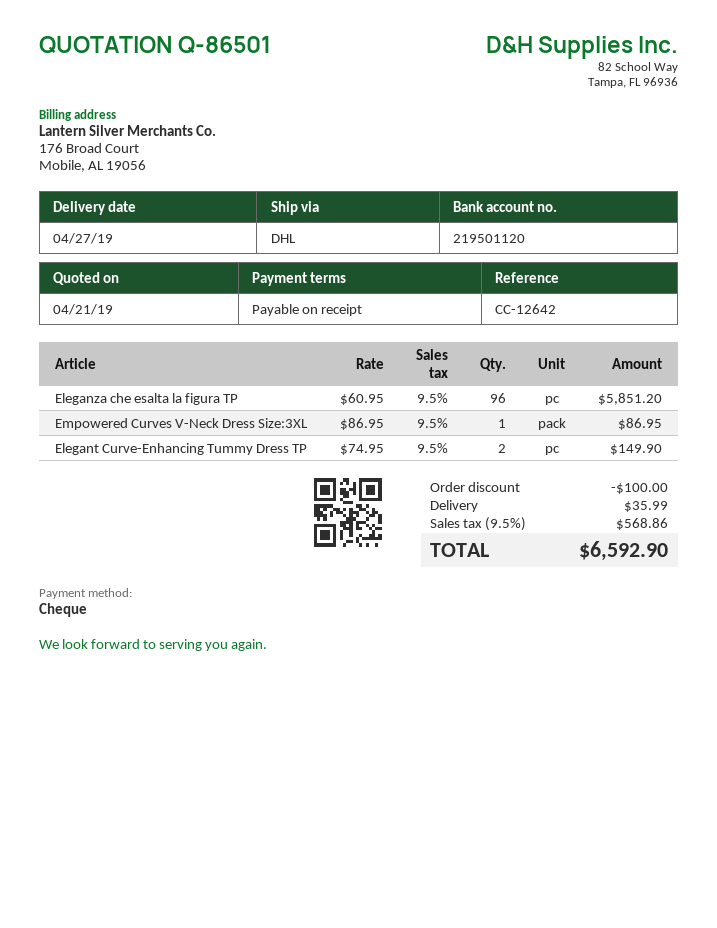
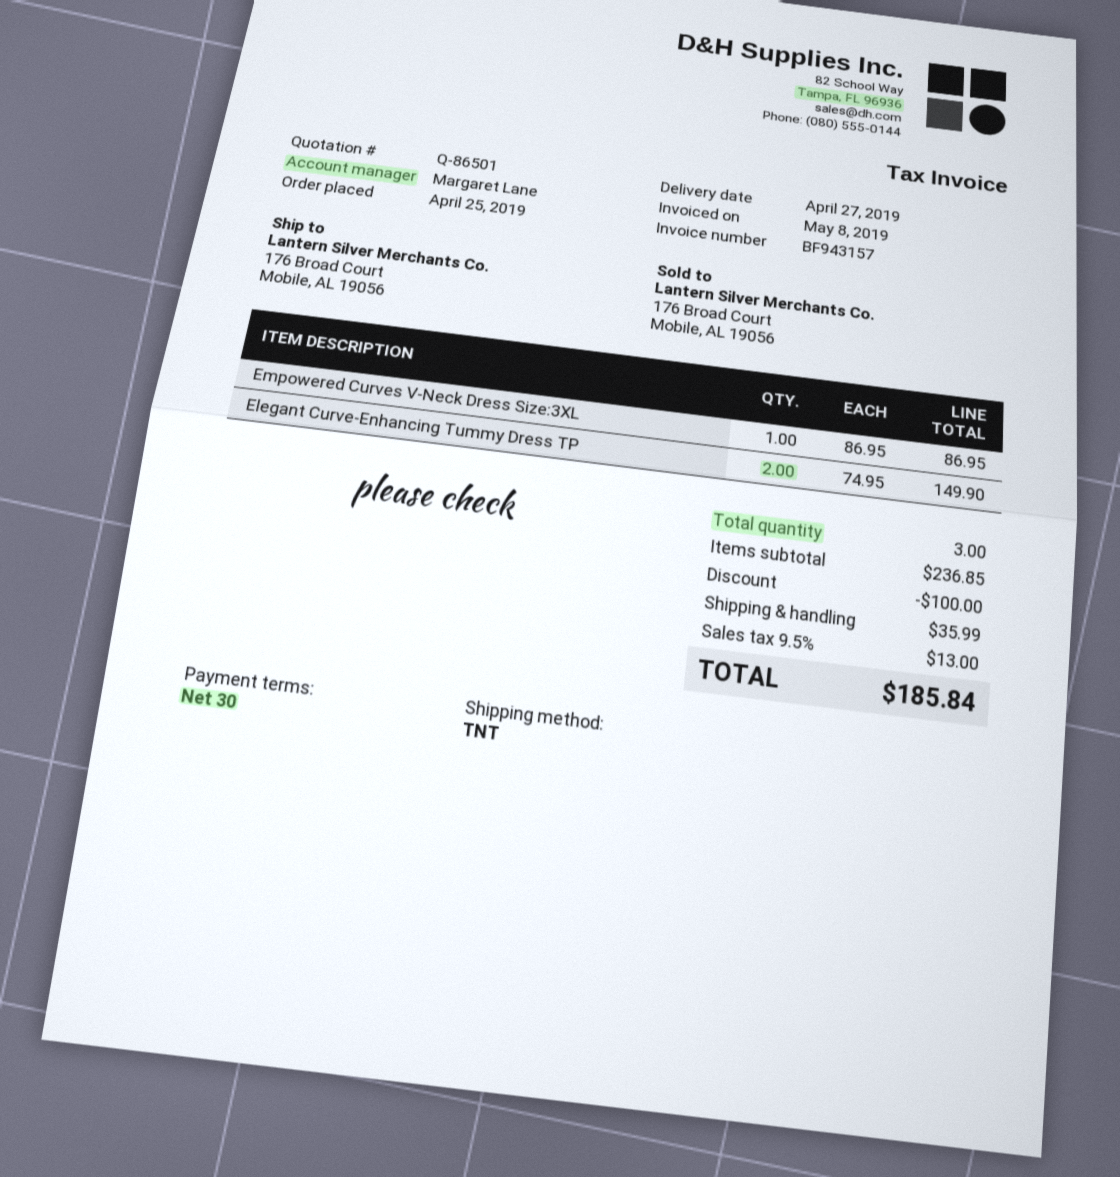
payment terms: on receipt -> 30 days
shipping method: DHL -> TNT
Eleganza che esalta la figura TP: 96 x 60.95 = 5851.20 -> none
tax: 9.5% = 568.86 -> 9.5% = 13.00
total: 6592.90 -> 185.84

